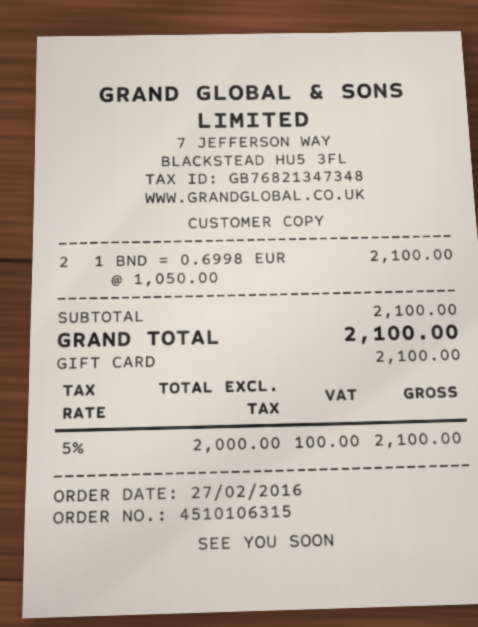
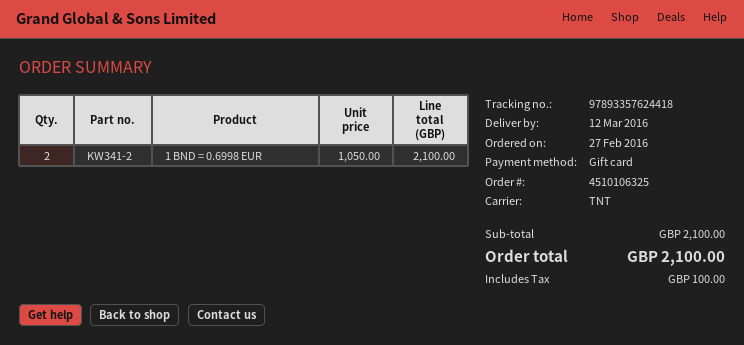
order number: 4510106315 -> 4510106325

